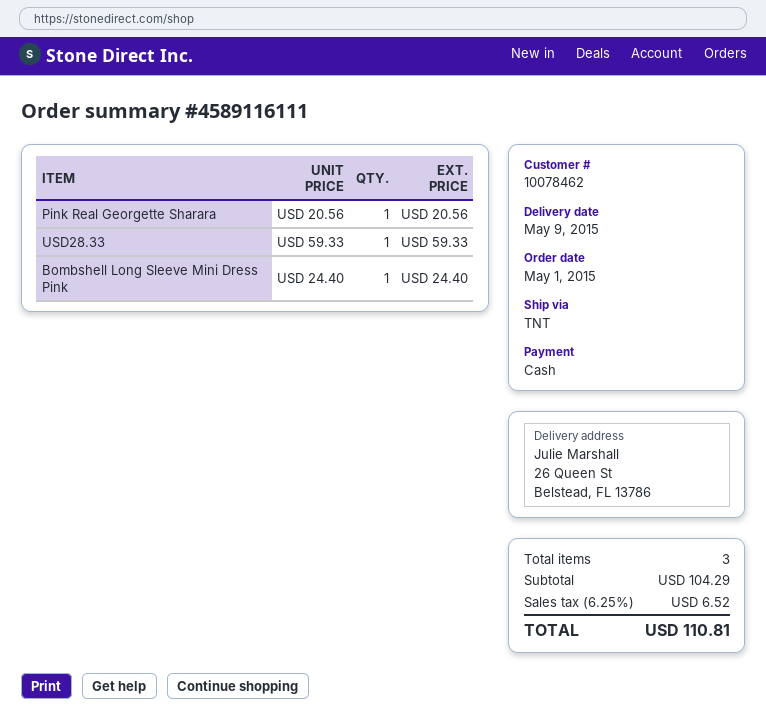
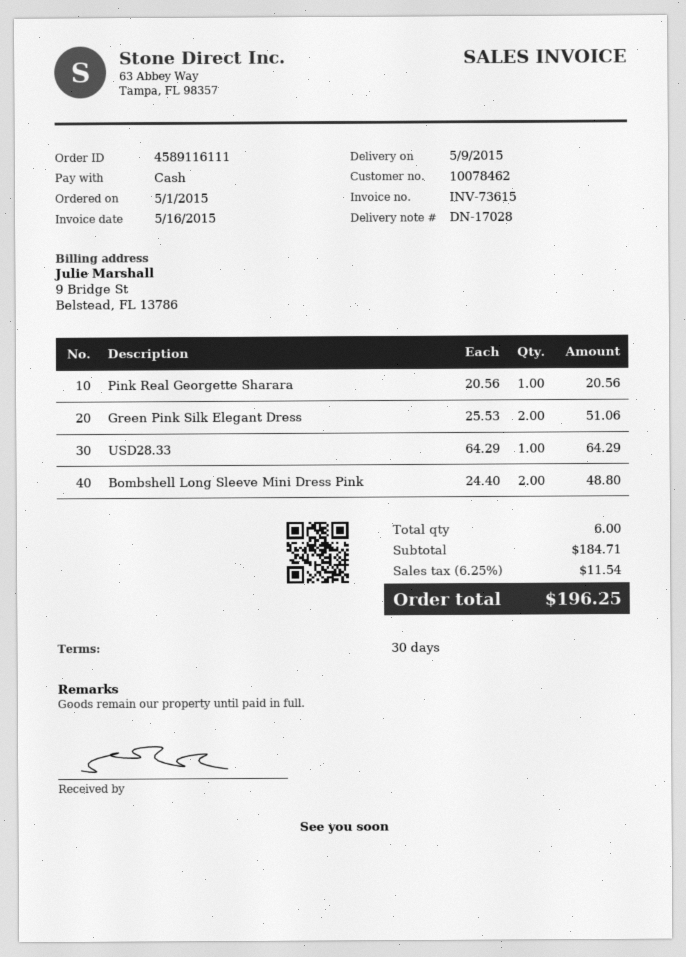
USD28.33: 1 x 59.33 = 59.33 -> 1 x 64.29 = 64.29
Bombshell Long Sleeve Mini Dress Pink: 1 x 24.40 = 24.40 -> 2 x 24.40 = 48.80
Green Pink Silk Elegant Dress: none -> 2 x 25.53 = 51.06
total quantity: 3 -> 6
subtotal: 104.29 -> 184.71
tax: 6.25% = 6.52 -> 6.25% = 11.54
total: 110.81 -> 196.25

